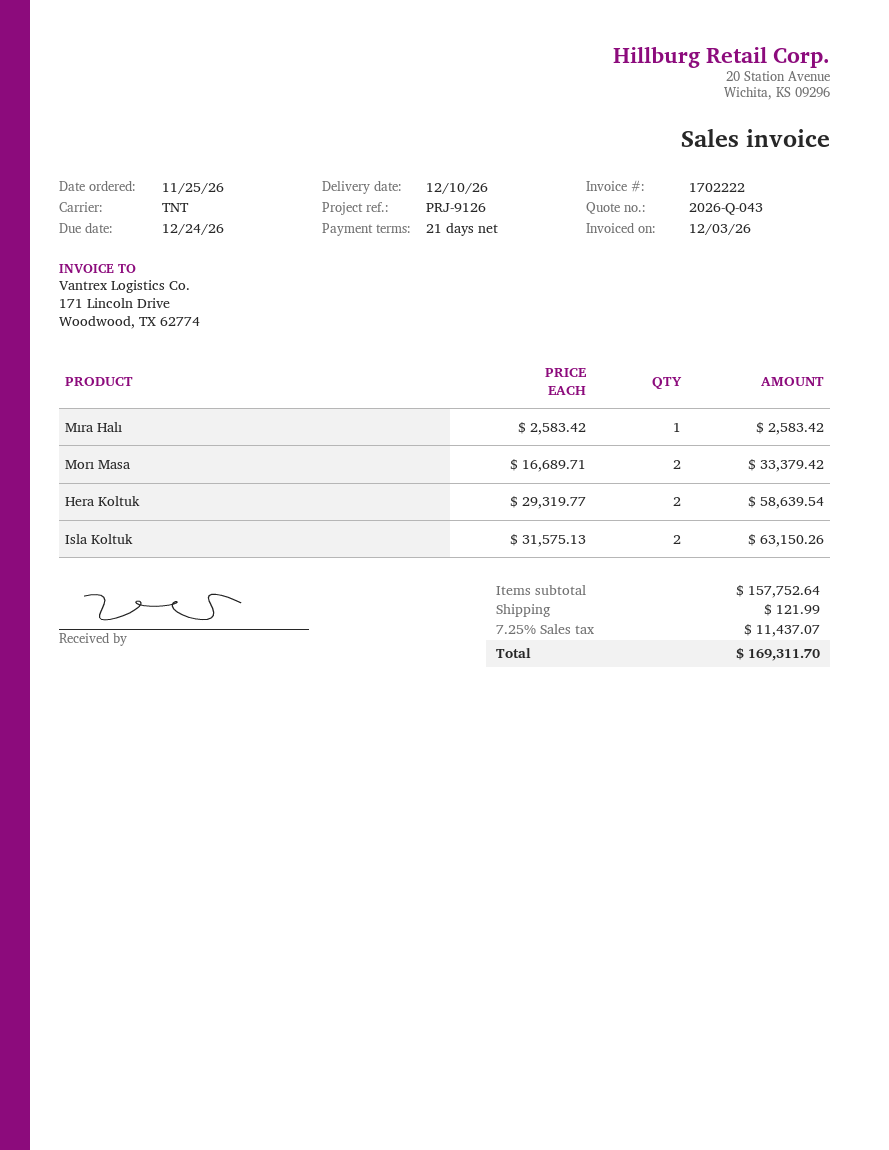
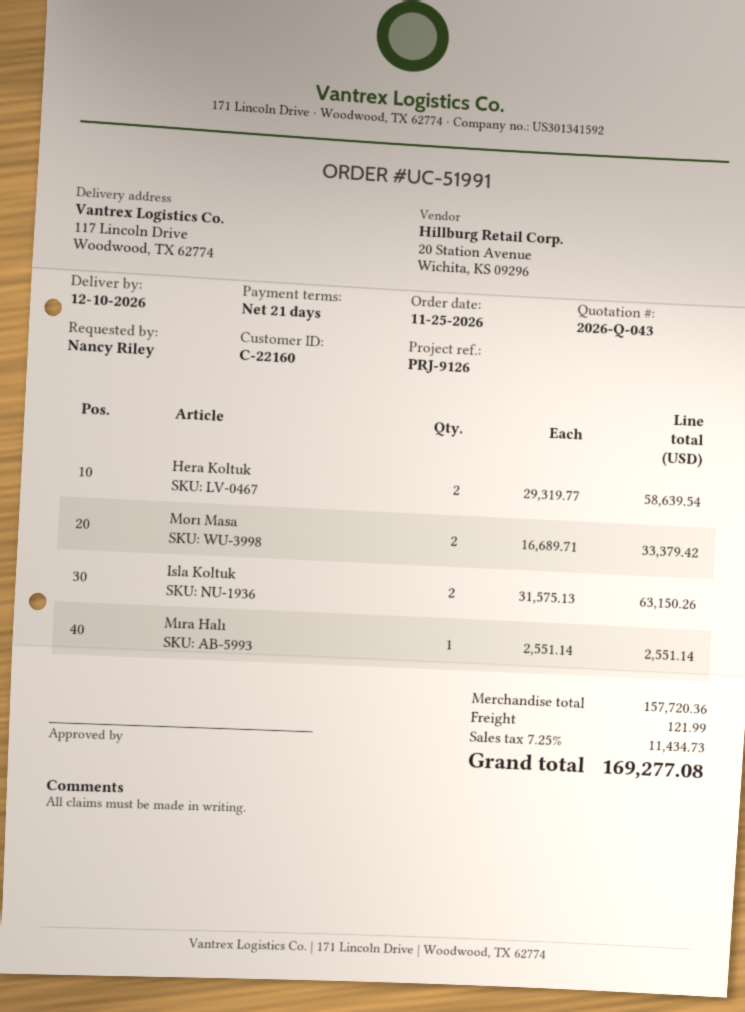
Mıra Halı: 1 x 2583.42 = 2583.42 -> 1 x 2551.14 = 2551.14
subtotal: 157752.64 -> 157720.36
tax: 7.25% = 11437.07 -> 7.25% = 11434.73
total: 169311.70 -> 169277.08

